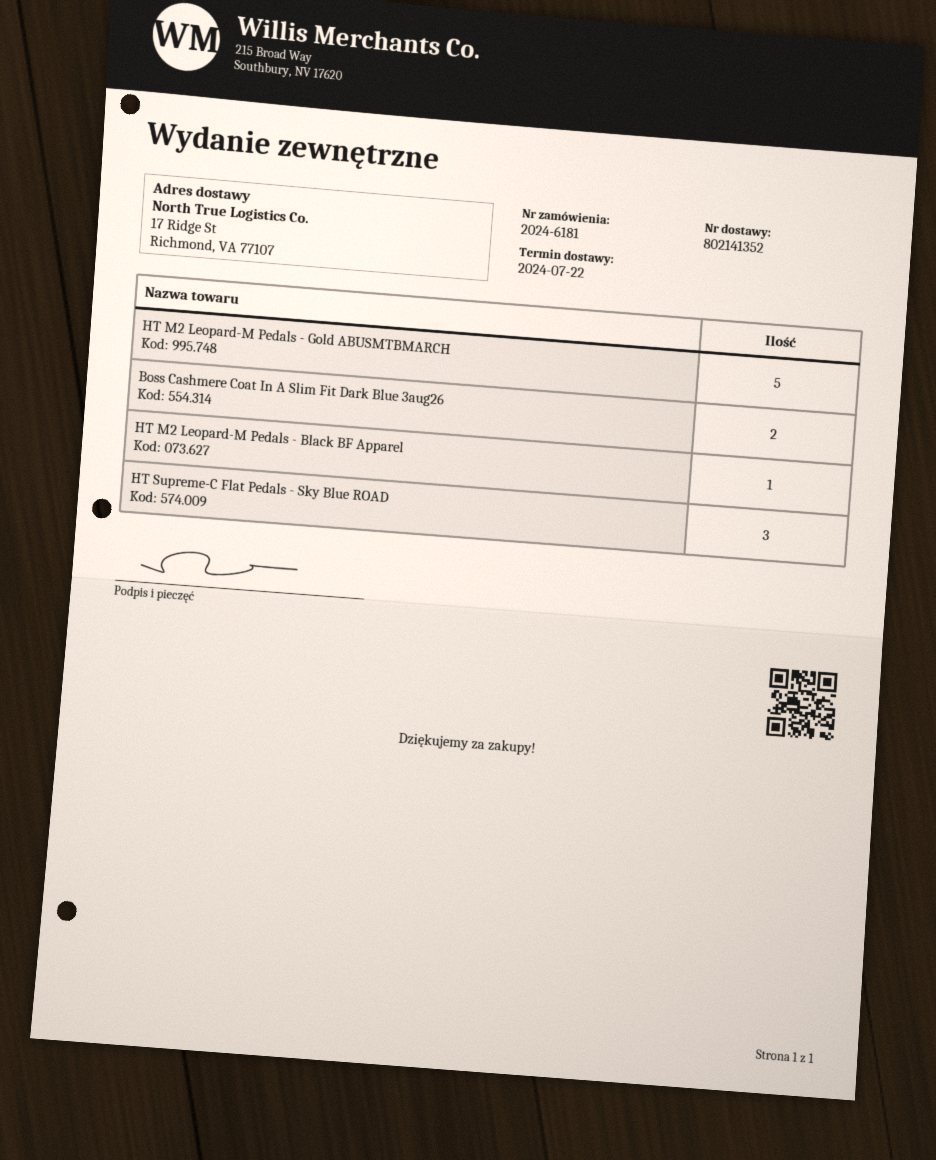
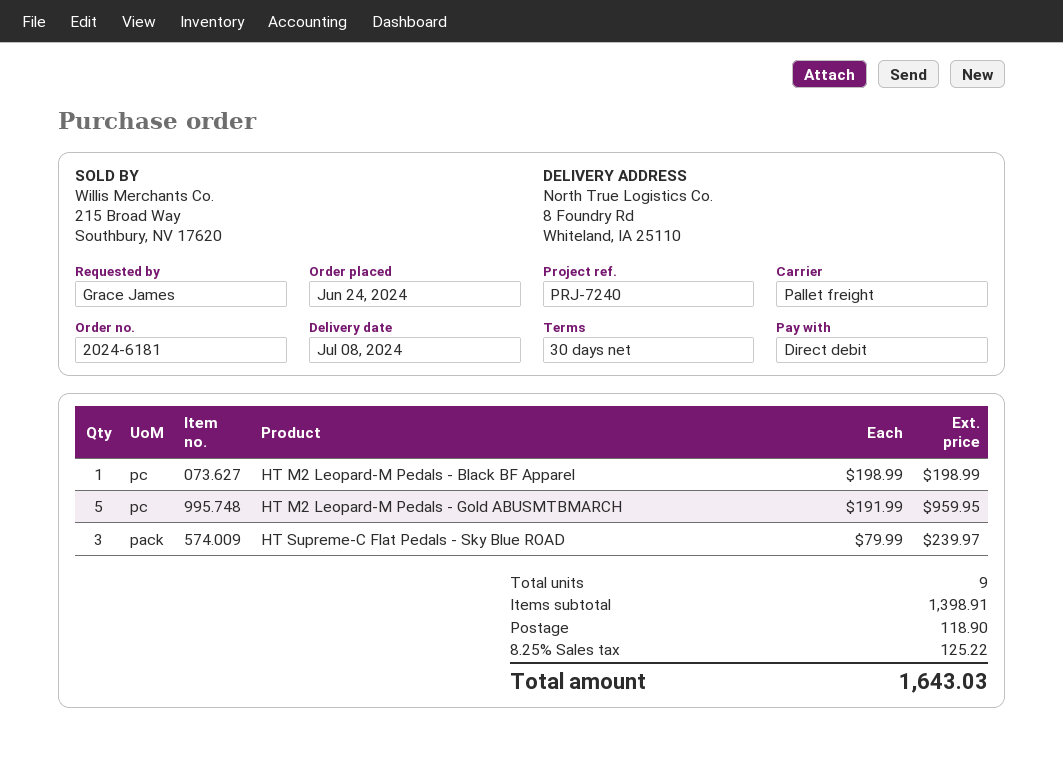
delivery date: 2024-07-22 -> 2024-07-08
ship to: 17 Ridge St, Richmond, VA 77107 -> 8 Foundry Rd, Whiteland, IA 25110
Boss Cashmere Coat In A Slim Fit Dark Blue 3aug26: 2 -> none

